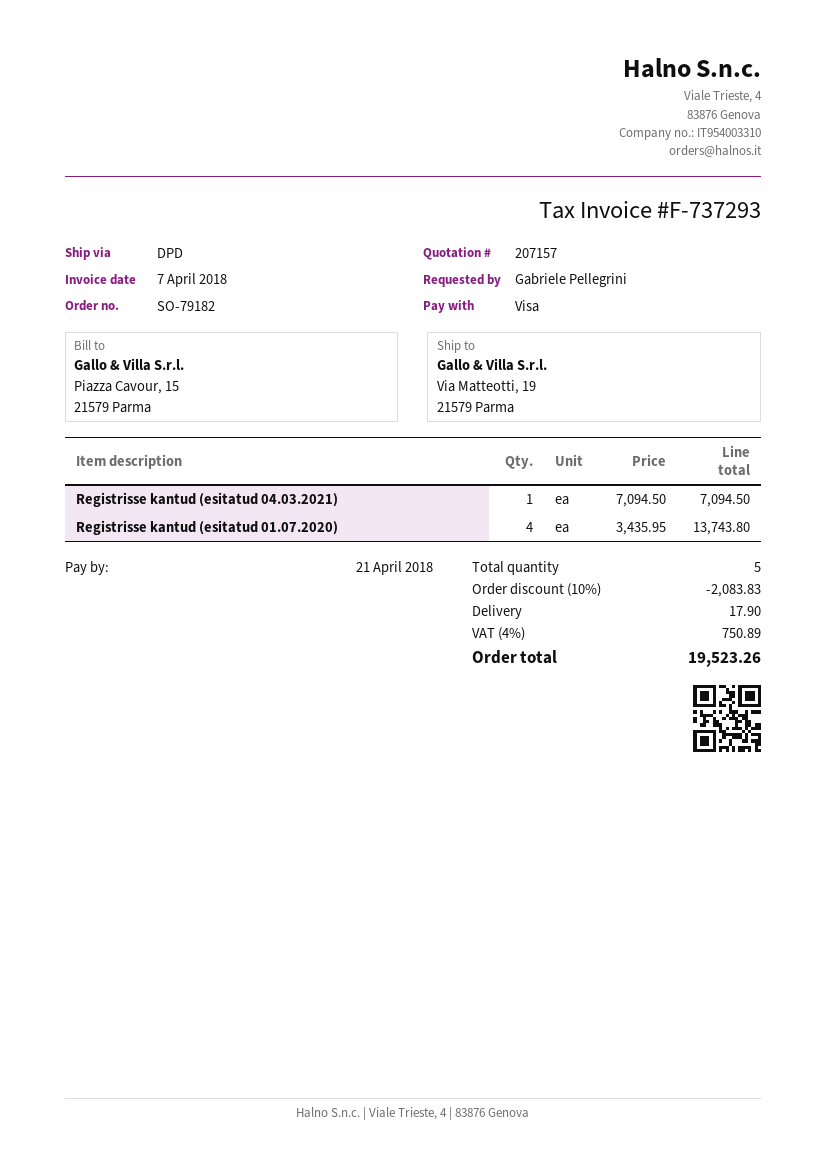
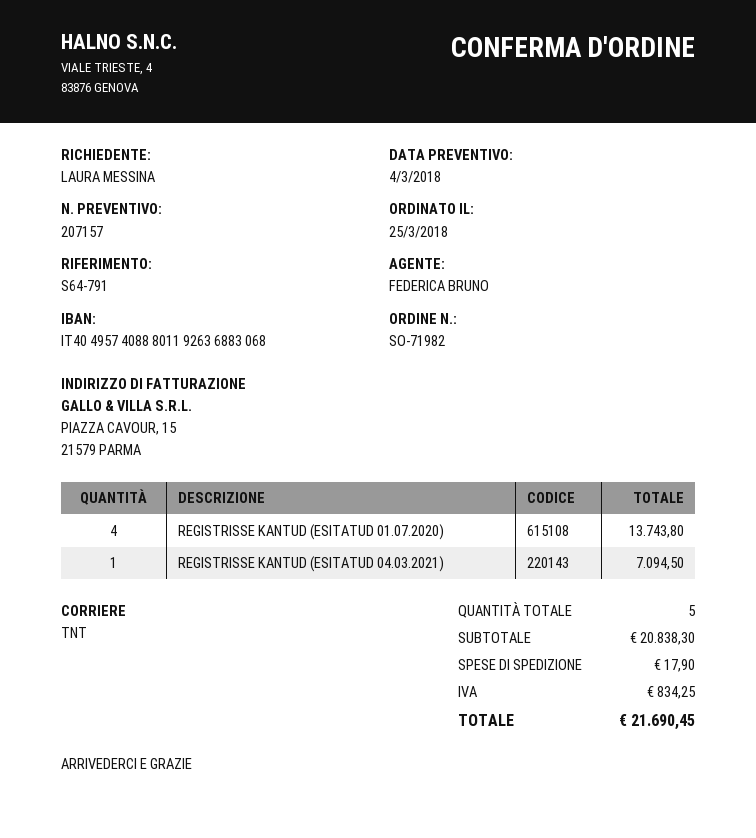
order number: SO-79182 -> SO-71982
ordered by: Gabriele Pellegrini -> LAURA MESSINA
shipping method: DPD -> TNT
discount: 10% = 2083.83 -> none
tax: 750.89 -> 834.25
total: 19523.26 -> 21690.45

